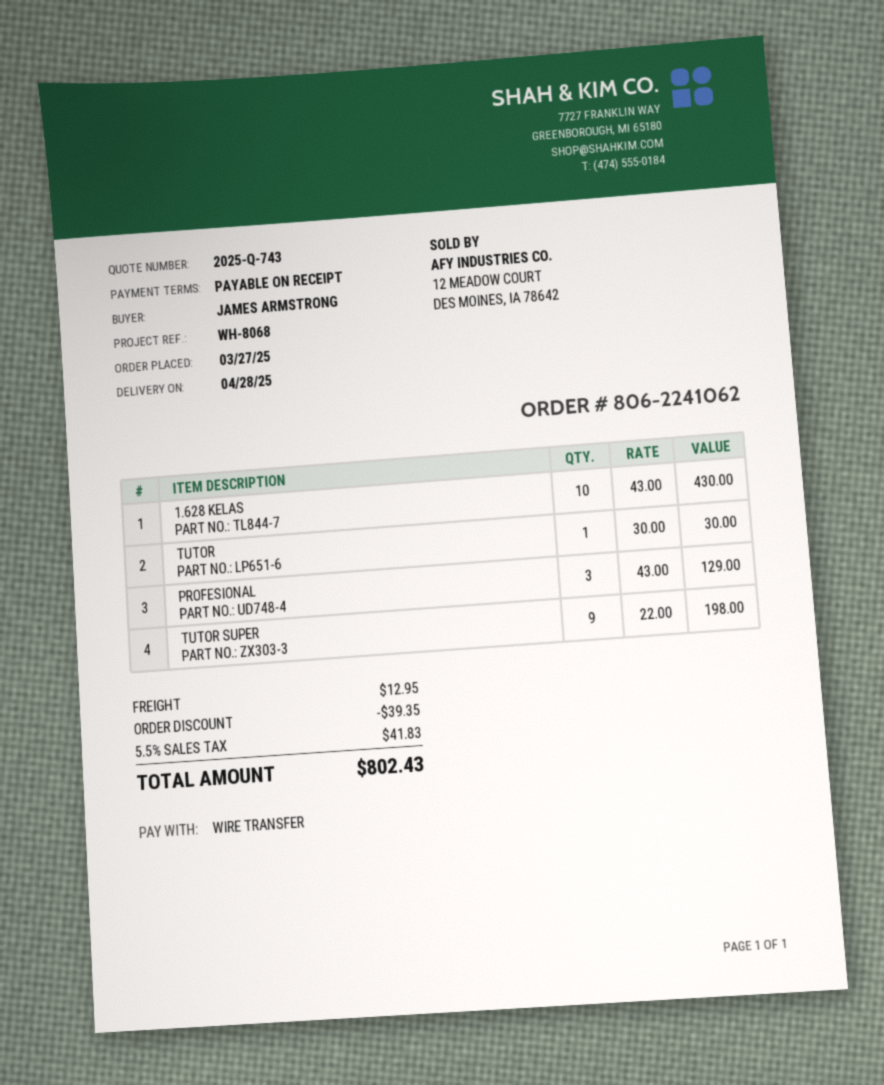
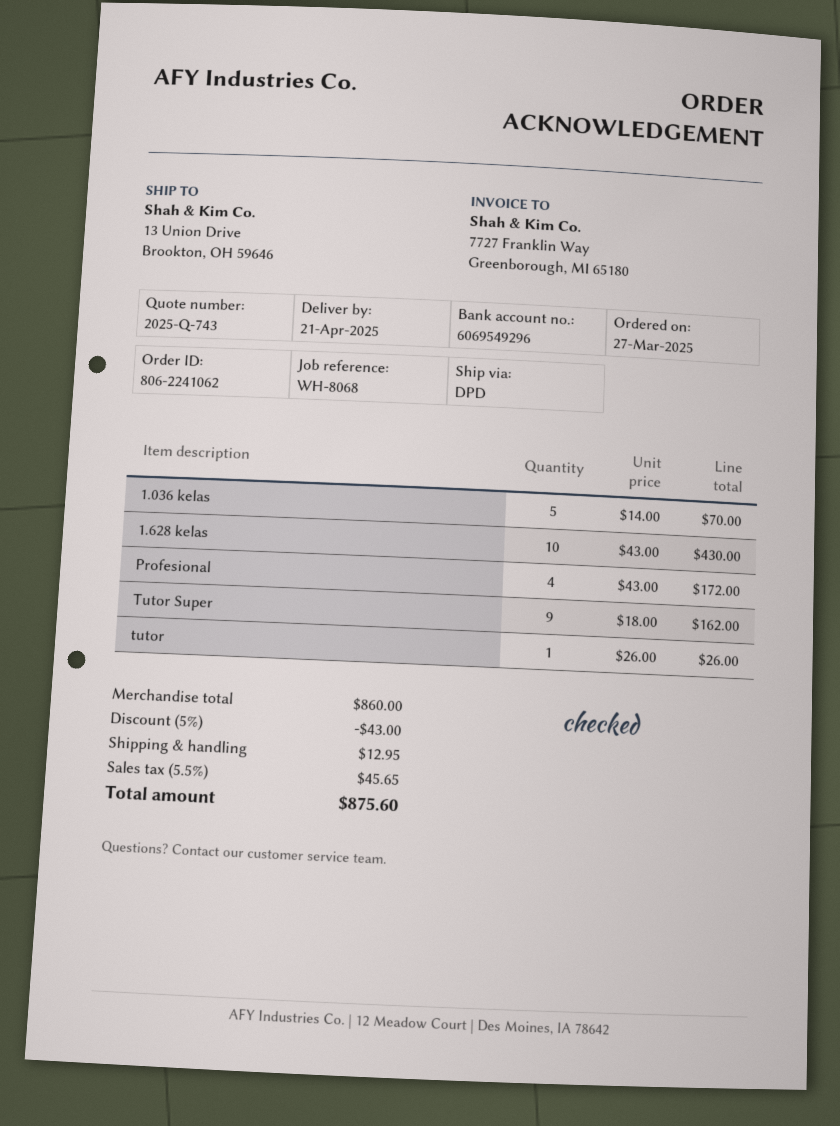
delivery date: 2025-04-28 -> 2025-04-21
TUTOR: 1 x 30.00 = 30.00 -> 1 x 26.00 = 26.00
PROFESIONAL: 3 x 43.00 = 129.00 -> 4 x 43.00 = 172.00
TUTOR SUPER: 9 x 22.00 = 198.00 -> 9 x 18.00 = 162.00
1.036 kelas: none -> 5 x 14.00 = 70.00
discount: 39.35 -> 43.00
tax: 5.5% = 41.83 -> 5.5% = 45.65
total: 802.43 -> 875.60

